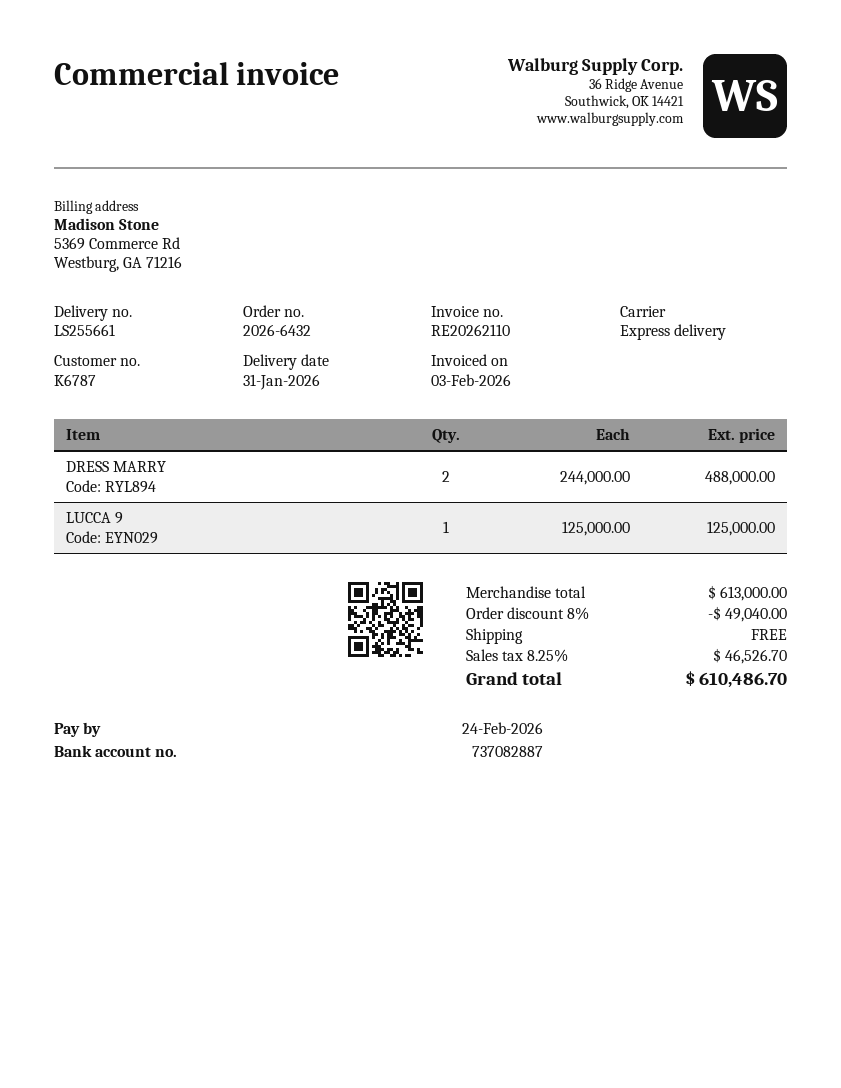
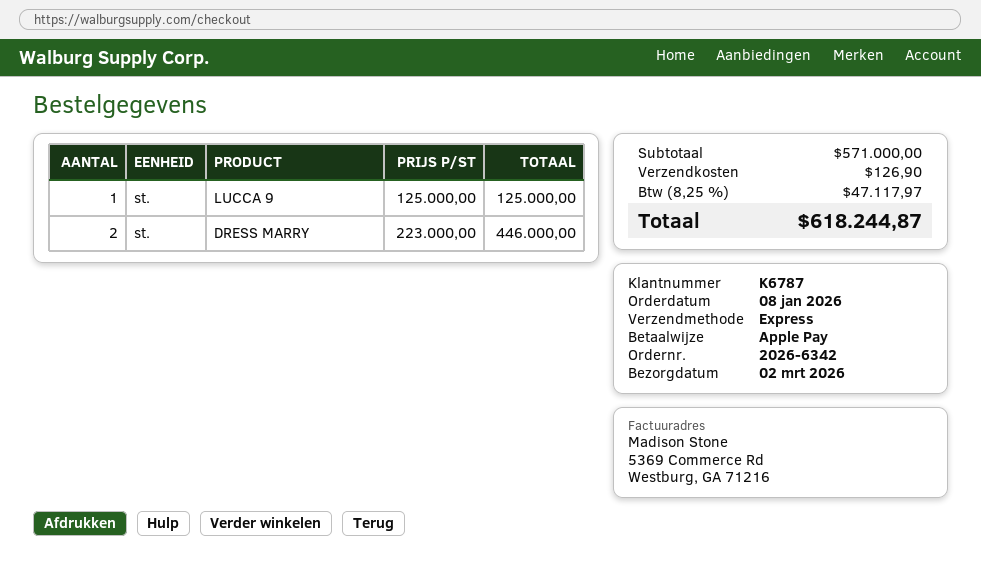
order number: 2026-6432 -> 2026-6342
delivery date: 2026-01-31 -> 2026-03-02
DRESS MARRY: 2 x 244000.00 = 488000.00 -> 2 x 223000.00 = 446000.00
subtotal: 613000.00 -> 571000.00
discount: 8% = 49040.00 -> none
shipping: 0.00 -> 126.90
tax: 8.25% = 46526.70 -> 8.25% = 47117.97
total: 610486.70 -> 618244.87

